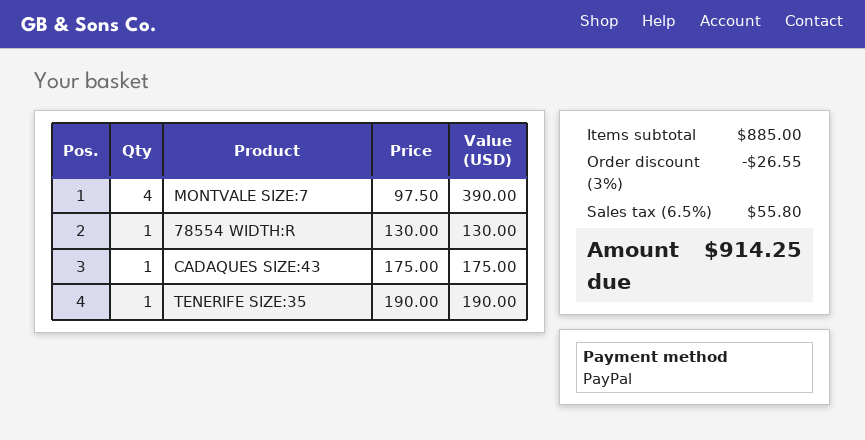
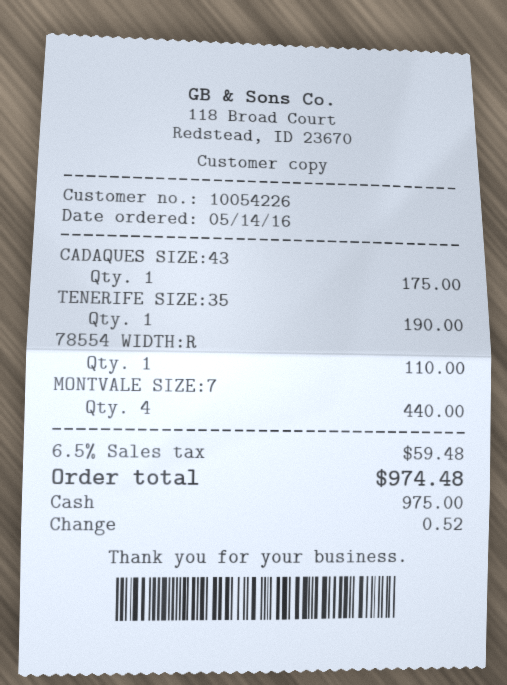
payment method: PayPal -> cash
MONTVALE SIZE:7: 4 for 390.00 -> 4 for 440.00
78554 WIDTH:R: 1 for 130.00 -> 1 for 110.00
discount: 3% = 26.55 -> none
tax: 6.5% = 55.80 -> 6.5% = 59.48
total: 914.25 -> 974.48

